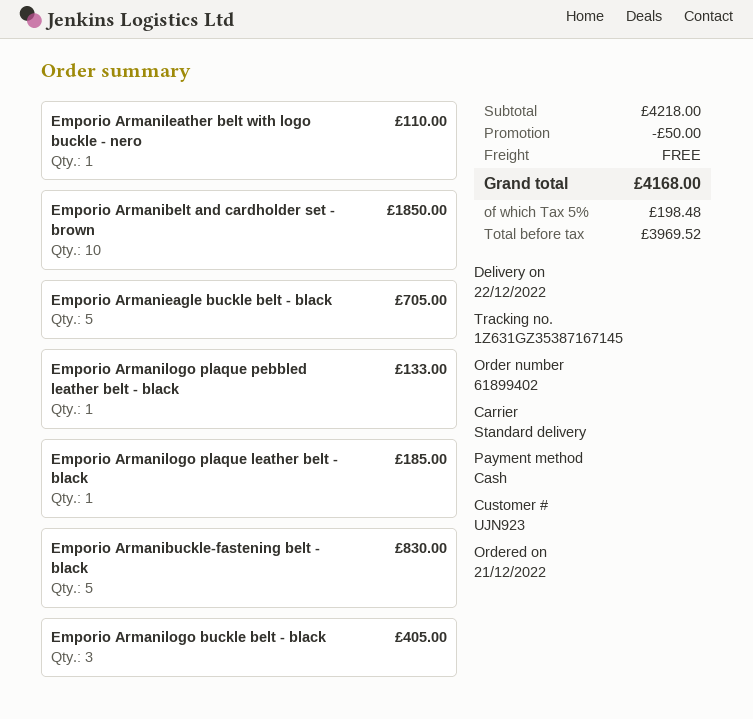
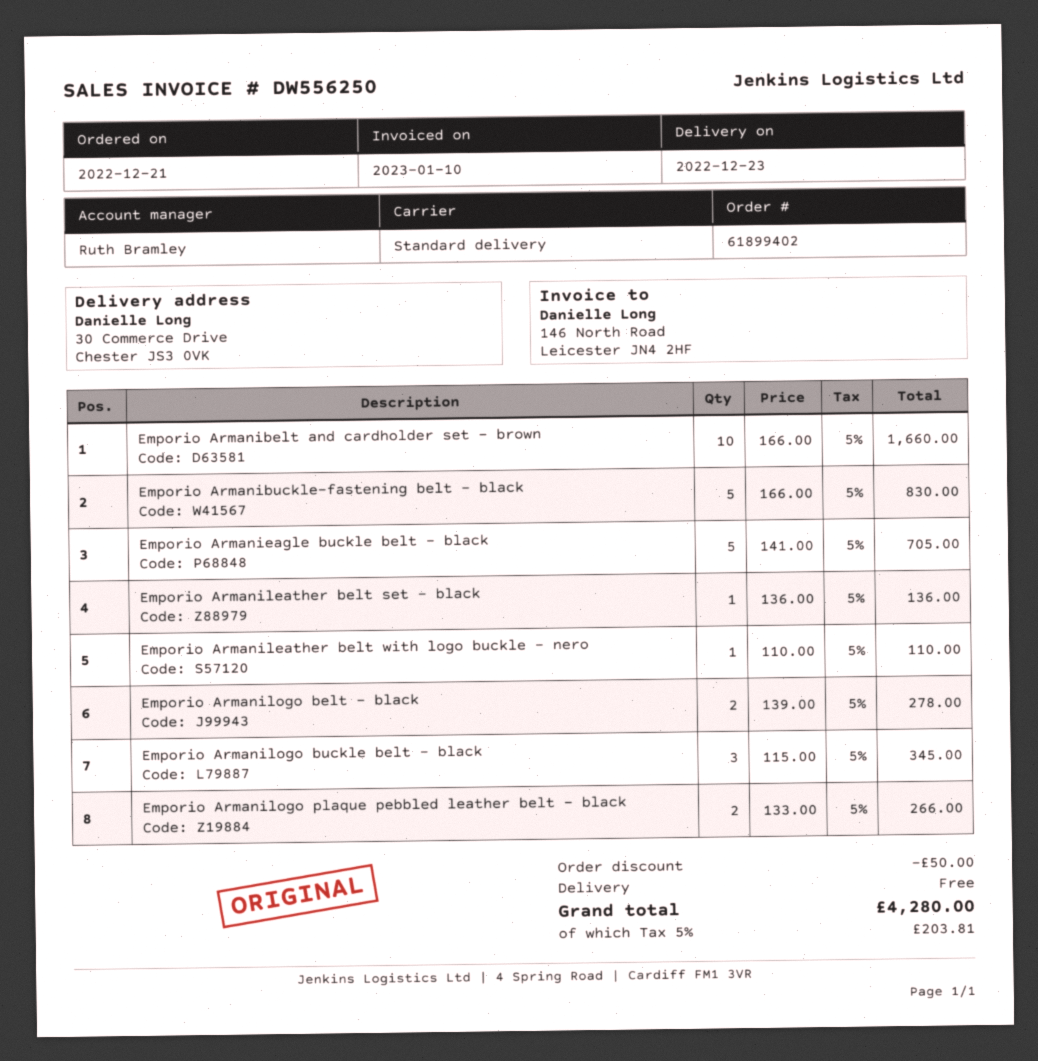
delivery date: 2022-12-22 -> 2022-12-23
Emporio Armanibelt and cardholder set - brown: 10 for 1850.00 -> 10 for 1660.00
Emporio Armanilogo plaque pebbled leather belt - black: 1 for 133.00 -> 2 for 266.00
Emporio Armanilogo plaque leather belt - black: 1 for 185.00 -> none
Emporio Armanilogo buckle belt - black: 3 for 405.00 -> 3 for 345.00
Emporio Armanileather belt set - black: none -> 1 for 136.00
Emporio Armanilogo belt - black: none -> 2 for 278.00
tax: 5% = 198.48 -> 5% = 203.81
total: 4168.00 -> 4280.00

